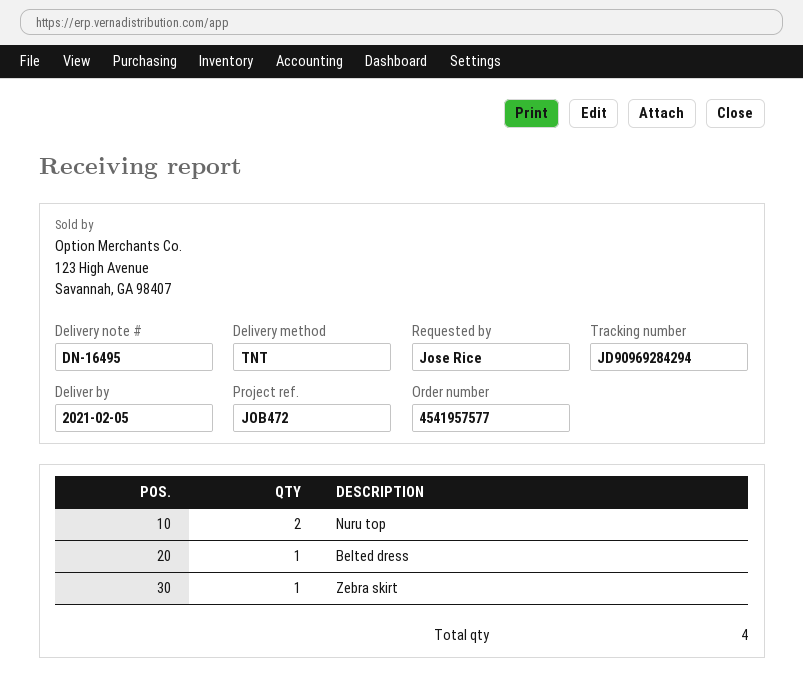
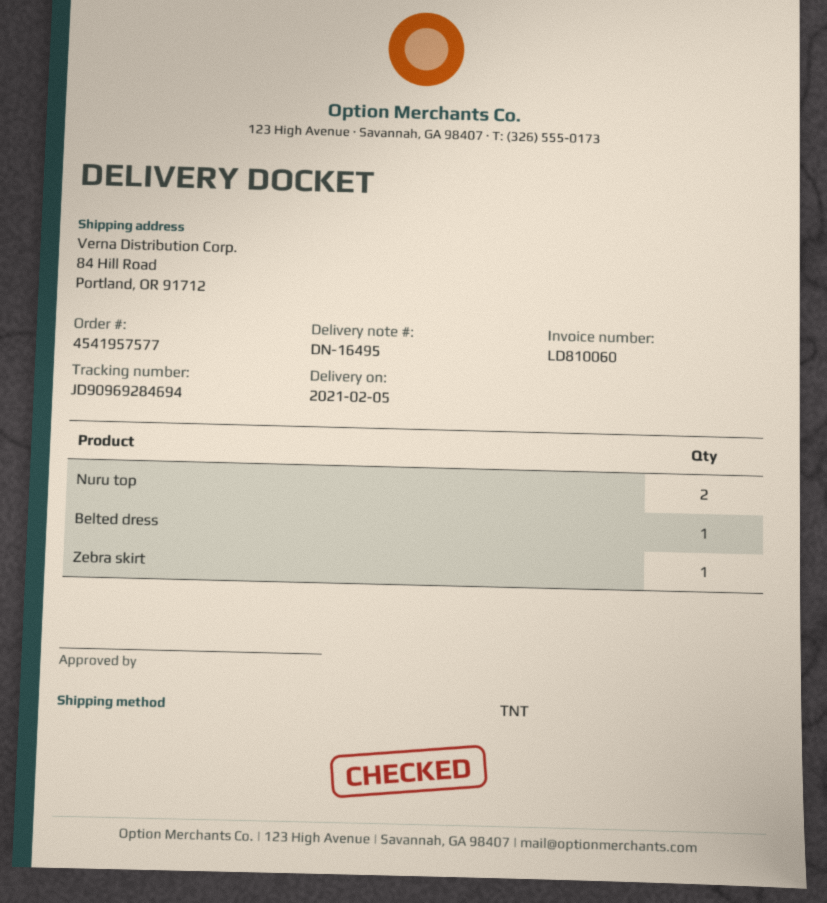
tracking number: JD90969284294 -> JD90969284694

